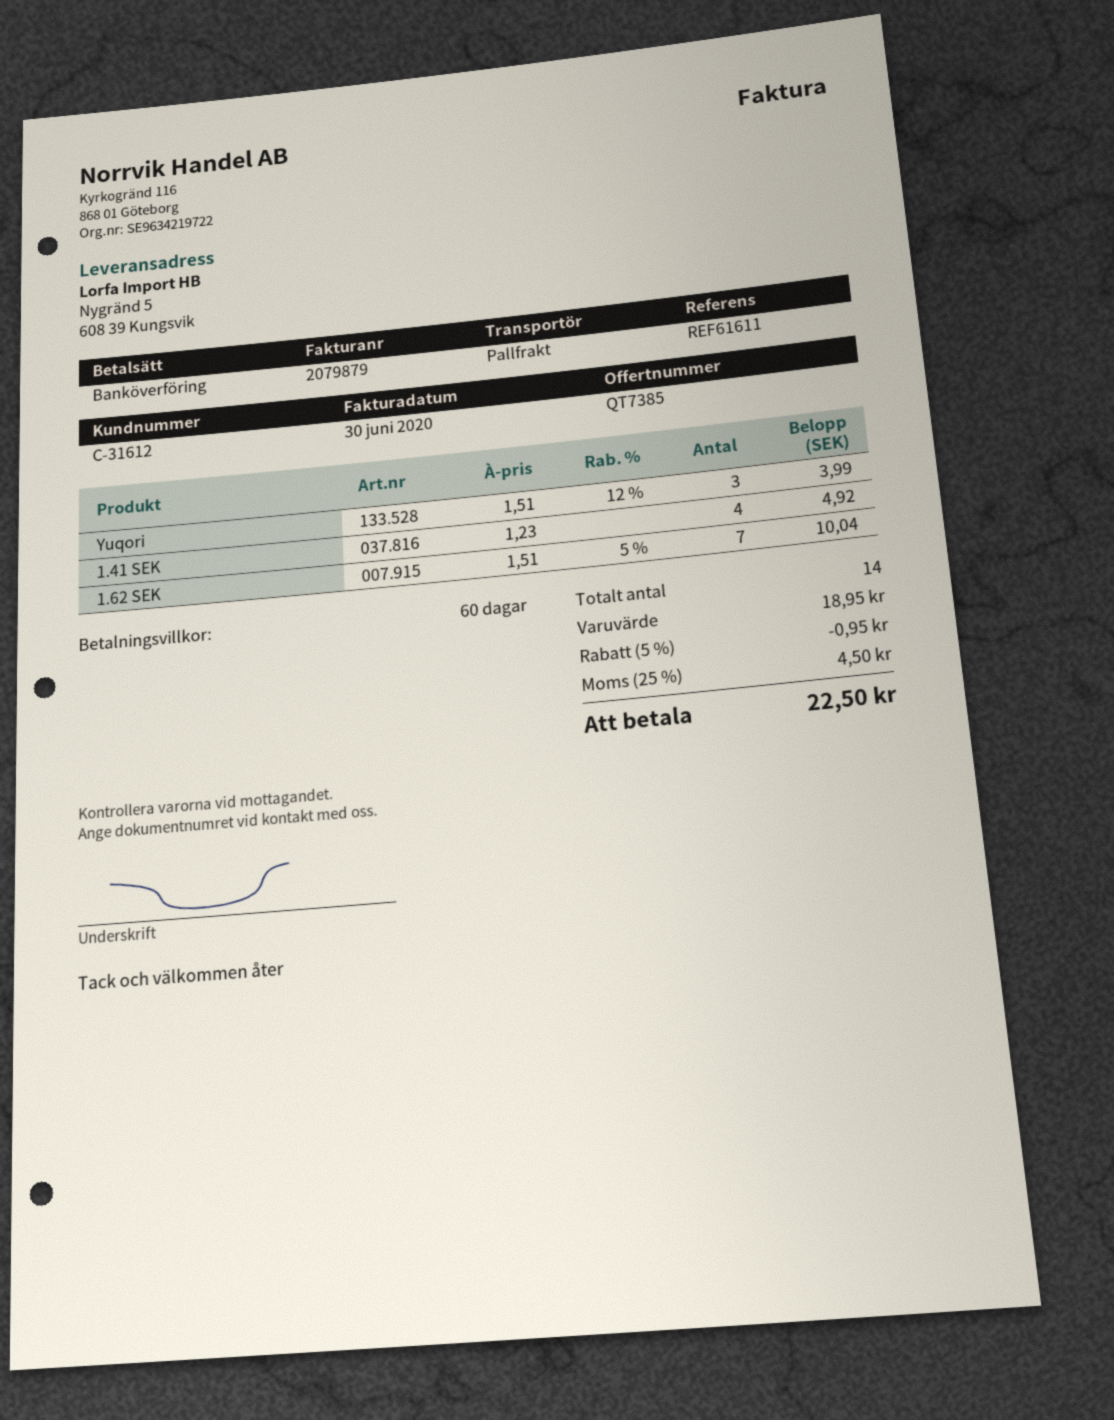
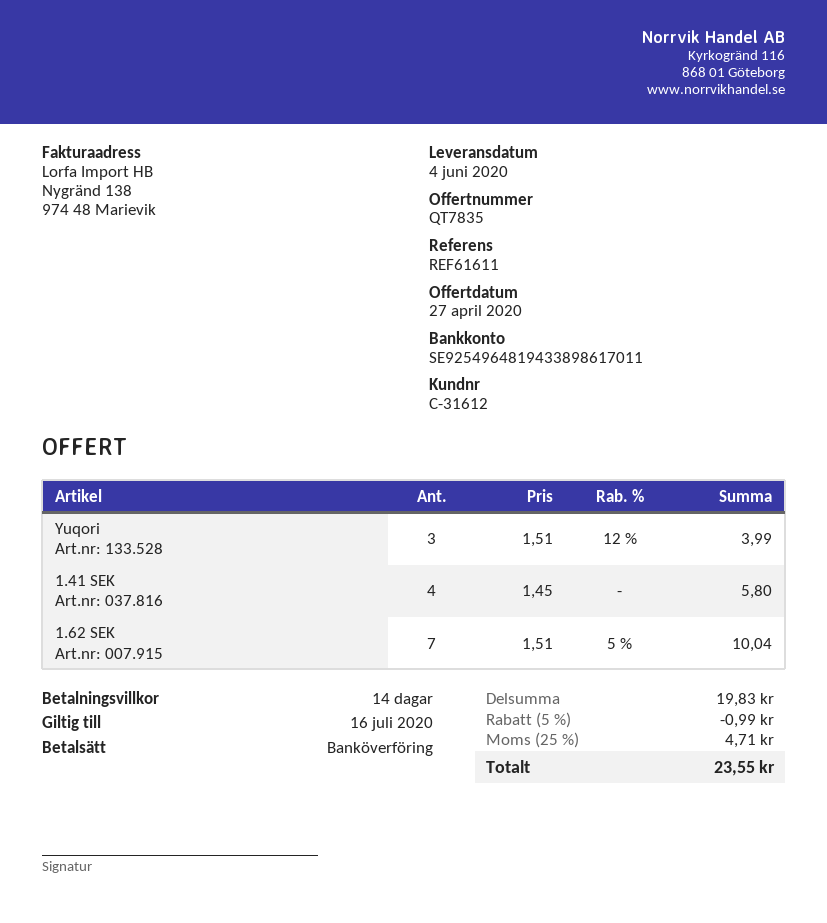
quote number: QT7385 -> QT7835
payment terms: 60 days -> 14 days
1.41 SEK: 4 x 1.23 = 4.92 -> 4 x 1.45 = 5.80
subtotal: 18.95 -> 19.83
discount: 5% = 0.95 -> 5% = 0.99
tax: 25% = 4.50 -> 25% = 4.71
total: 22.50 -> 23.55

